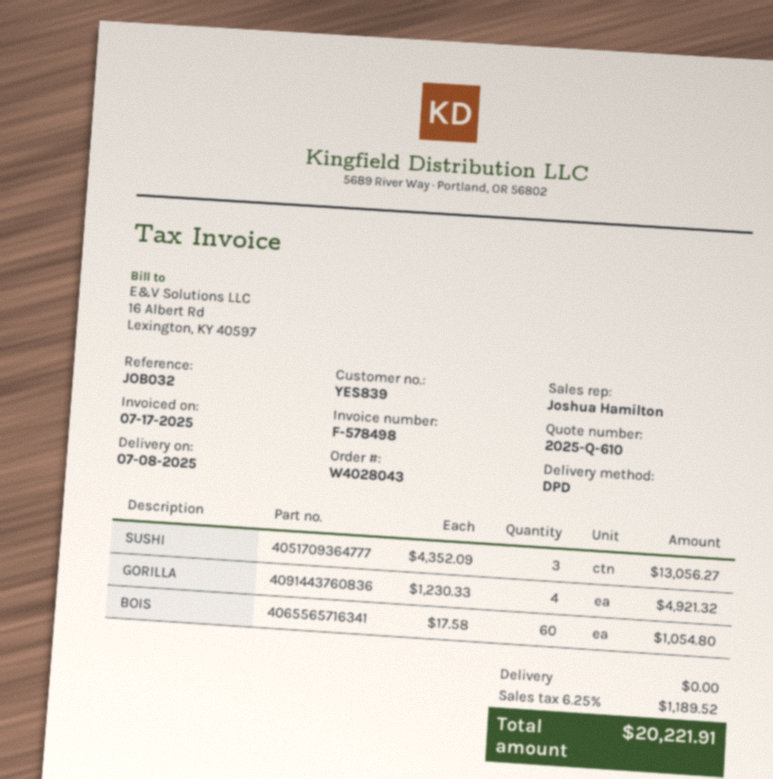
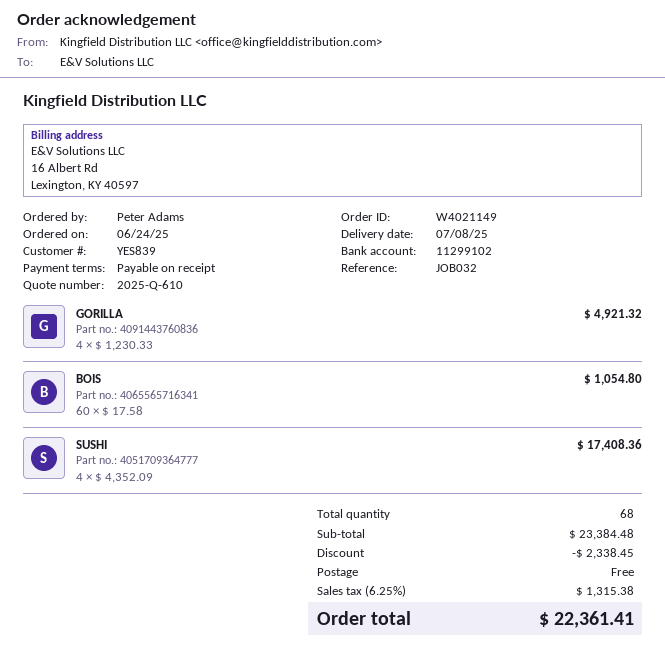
order number: W4028043 -> W4021149
SUSHI: 3 x 4352.09 = 13056.27 -> 4 x 4352.09 = 17408.36
discount: none -> 2338.45
tax: 6.25% = 1189.52 -> 6.25% = 1315.38
total: 20221.91 -> 22361.41

